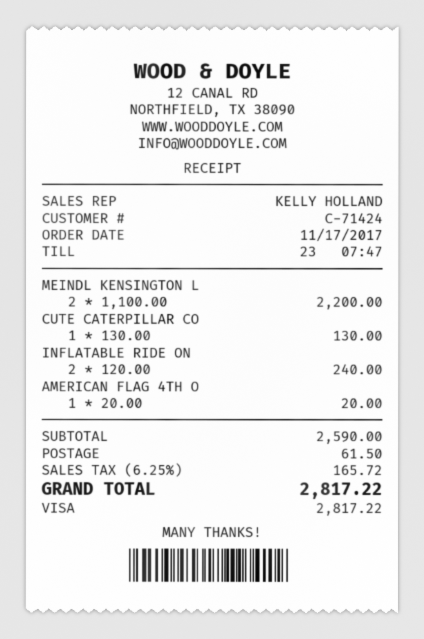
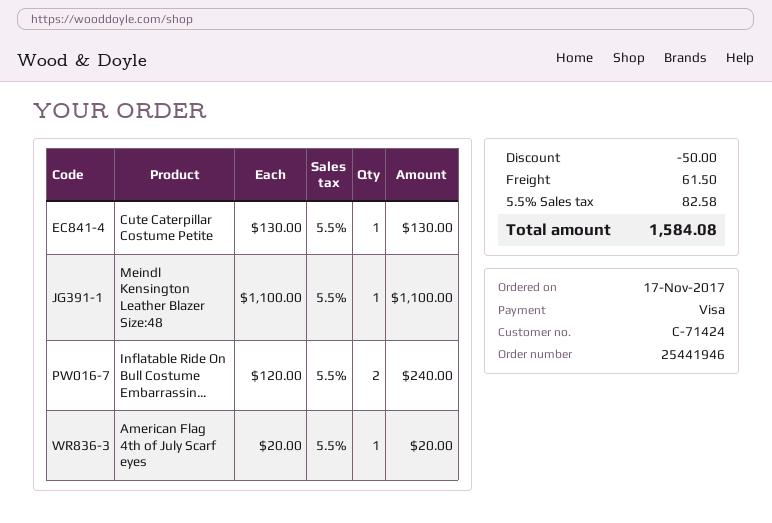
MEINDL KENSINGTON L: 2 x 1100.00 = 2200.00 -> 1 x 1100.00 = 1100.00
discount: none -> 50.00
tax: 6.25% = 165.72 -> 5.5% = 82.58
total: 2817.22 -> 1584.08

